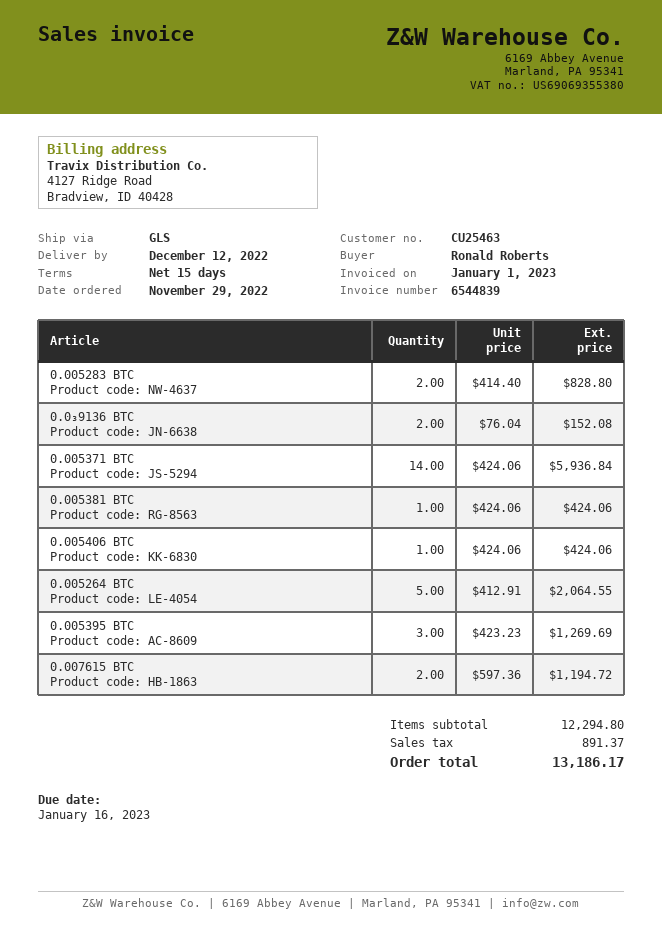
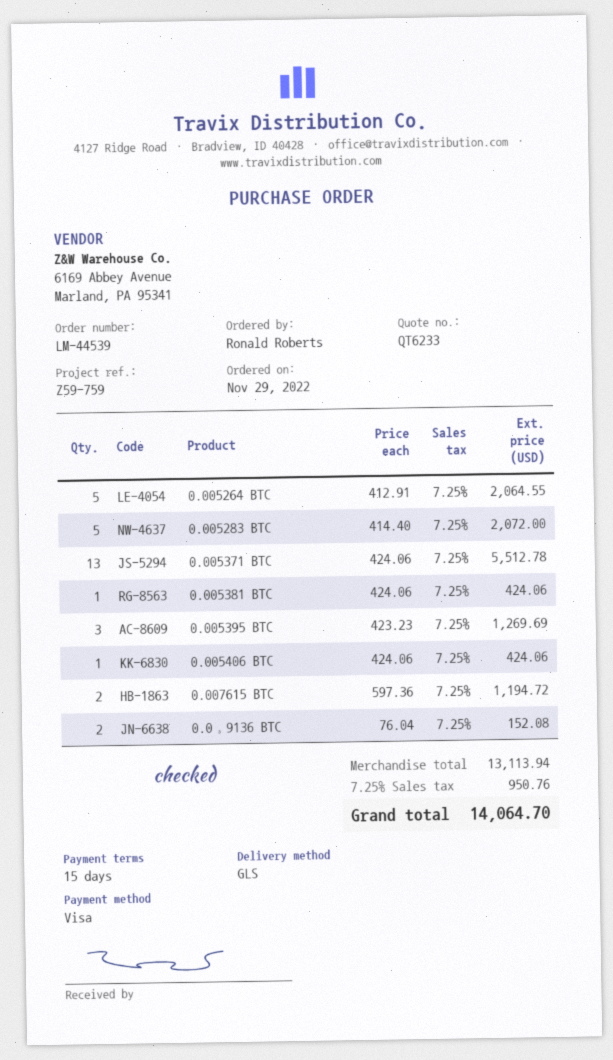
0.005283 BTC: 2 x 414.40 = 828.80 -> 5 x 414.40 = 2072.00
0.005371 BTC: 14 x 424.06 = 5936.84 -> 13 x 424.06 = 5512.78
subtotal: 12294.80 -> 13113.94
tax: 891.37 -> 950.76
total: 13186.17 -> 14064.70

